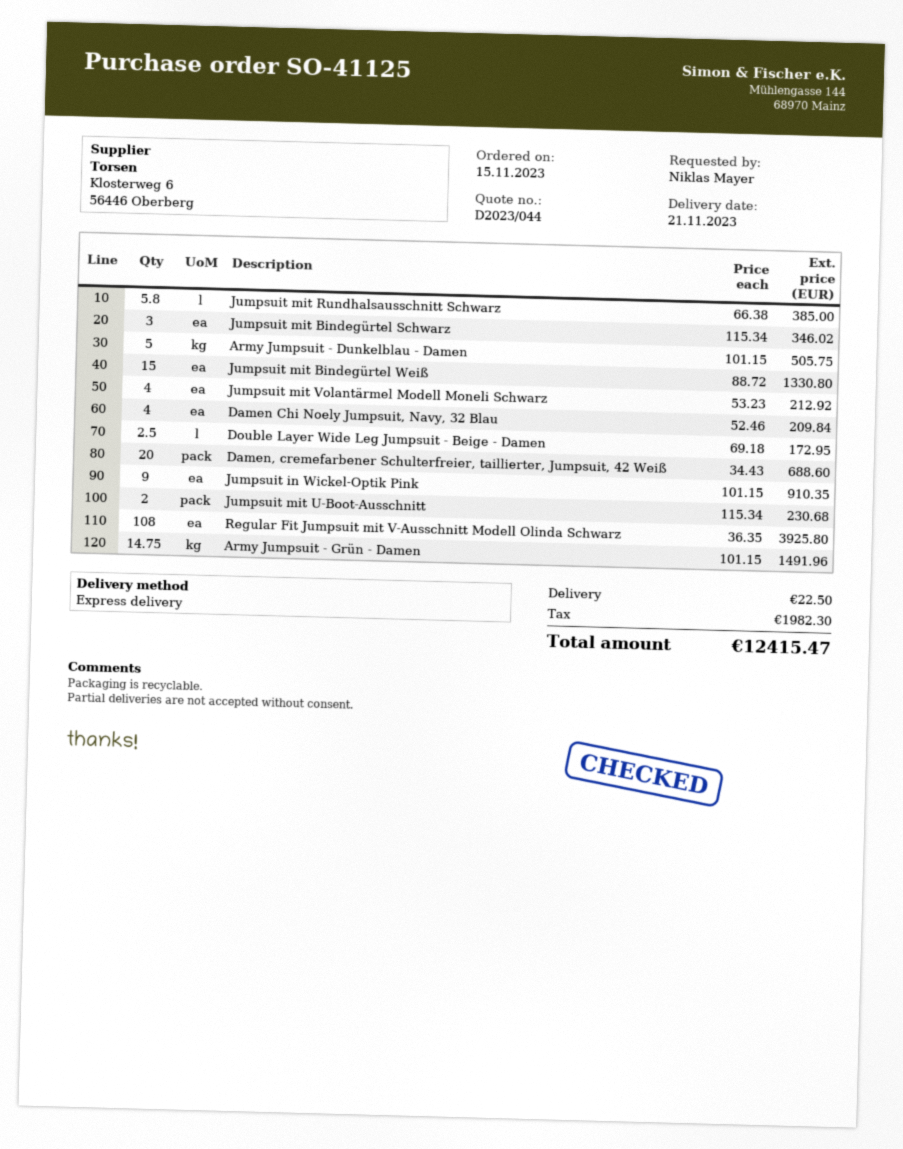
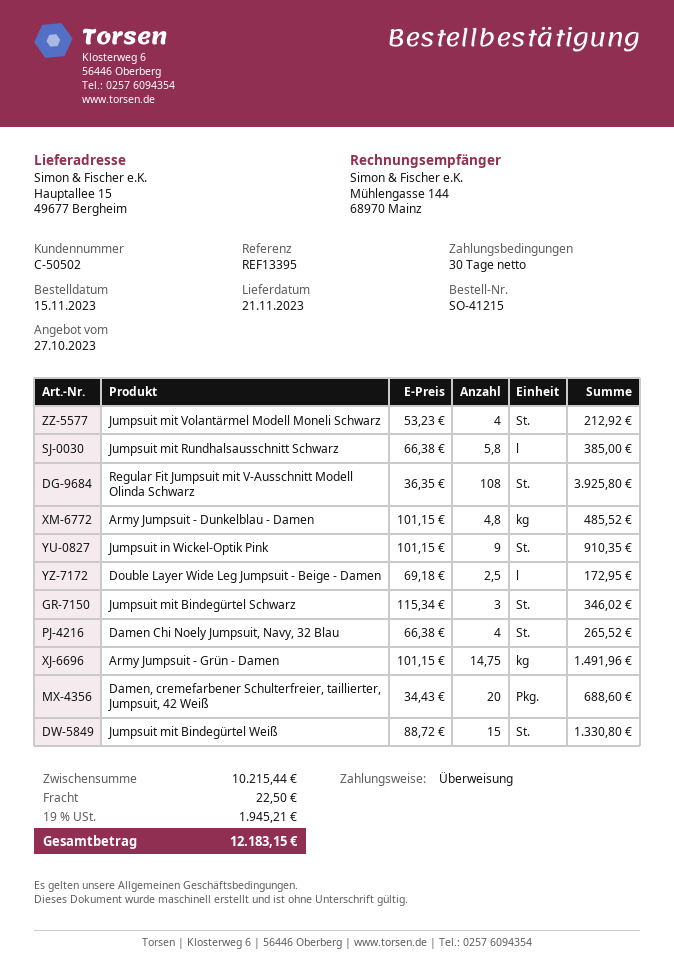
order number: SO-41125 -> SO-41215
Army Jumpsuit - Dunkelblau - Damen: 5 x 101.15 = 505.75 -> 4.8 x 101.15 = 485.52
Damen Chi Noely Jumpsuit, Navy, 32 Blau: 4 x 52.46 = 209.84 -> 4 x 66.38 = 265.52
Jumpsuit mit U-Boot-Ausschnitt: 2 x 115.34 = 230.68 -> none
tax: 1982.30 -> 1945.21
total: 12415.47 -> 12183.15

